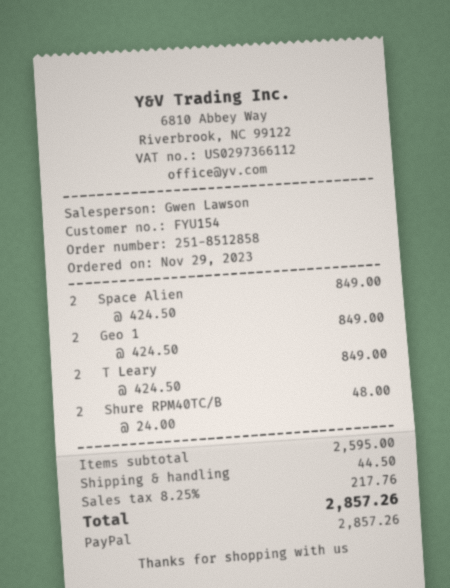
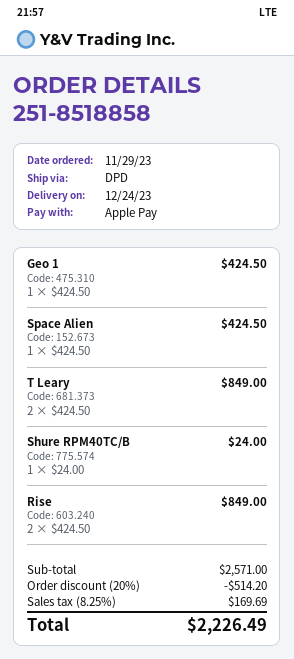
order number: 251-8512858 -> 251-8518858
payment method: PayPal -> Apple Pay
Space Alien: 2 x 424.50 = 849.00 -> 1 x 424.50 = 424.50
Geo 1: 2 x 424.50 = 849.00 -> 1 x 424.50 = 424.50
Shure RPM40TC/B: 2 x 24.00 = 48.00 -> 1 x 24.00 = 24.00
Rise: none -> 2 x 424.50 = 849.00
subtotal: 2595.00 -> 2571.00
discount: none -> 20% = 514.20
shipping: 44.50 -> none
tax: 8.25% = 217.76 -> 8.25% = 169.69
total: 2857.26 -> 2226.49

